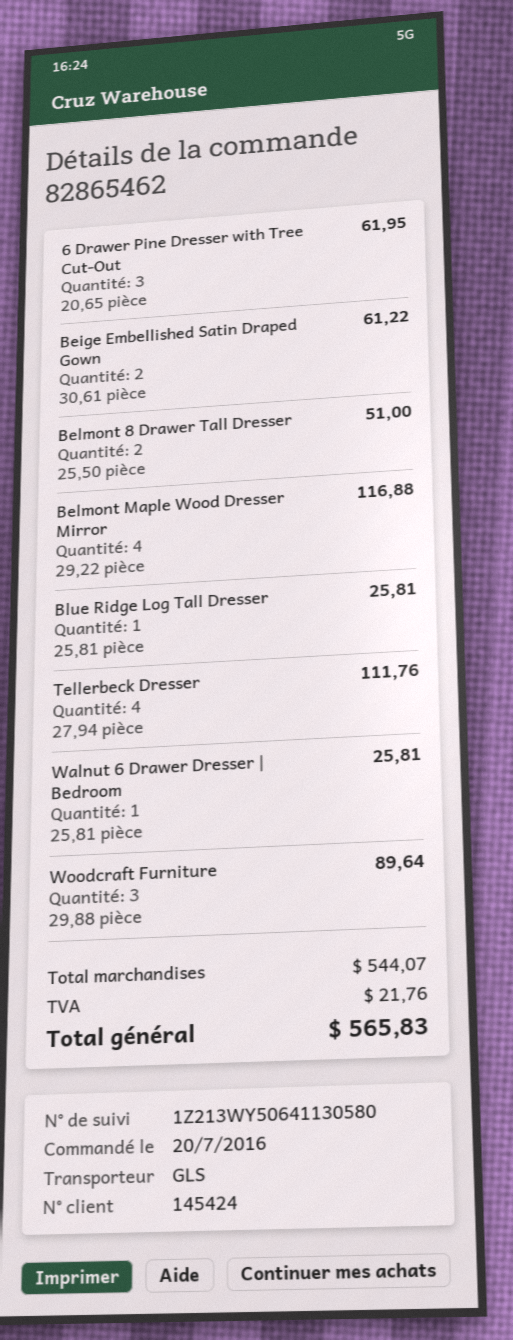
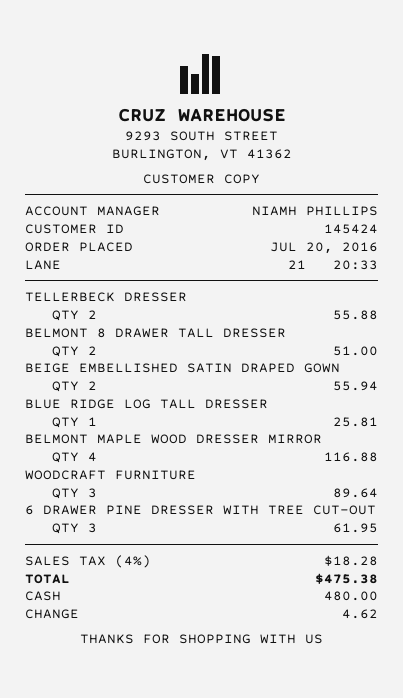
Beige Embellished Satin Draped Gown: 2 for 61.22 -> 2 for 55.94
Tellerbeck Dresser: 4 for 111.76 -> 2 for 55.88
Walnut 6 Drawer Dresser | Bedroom: 1 for 25.81 -> none
tax: 21.76 -> 18.28
total: 565.83 -> 475.38

